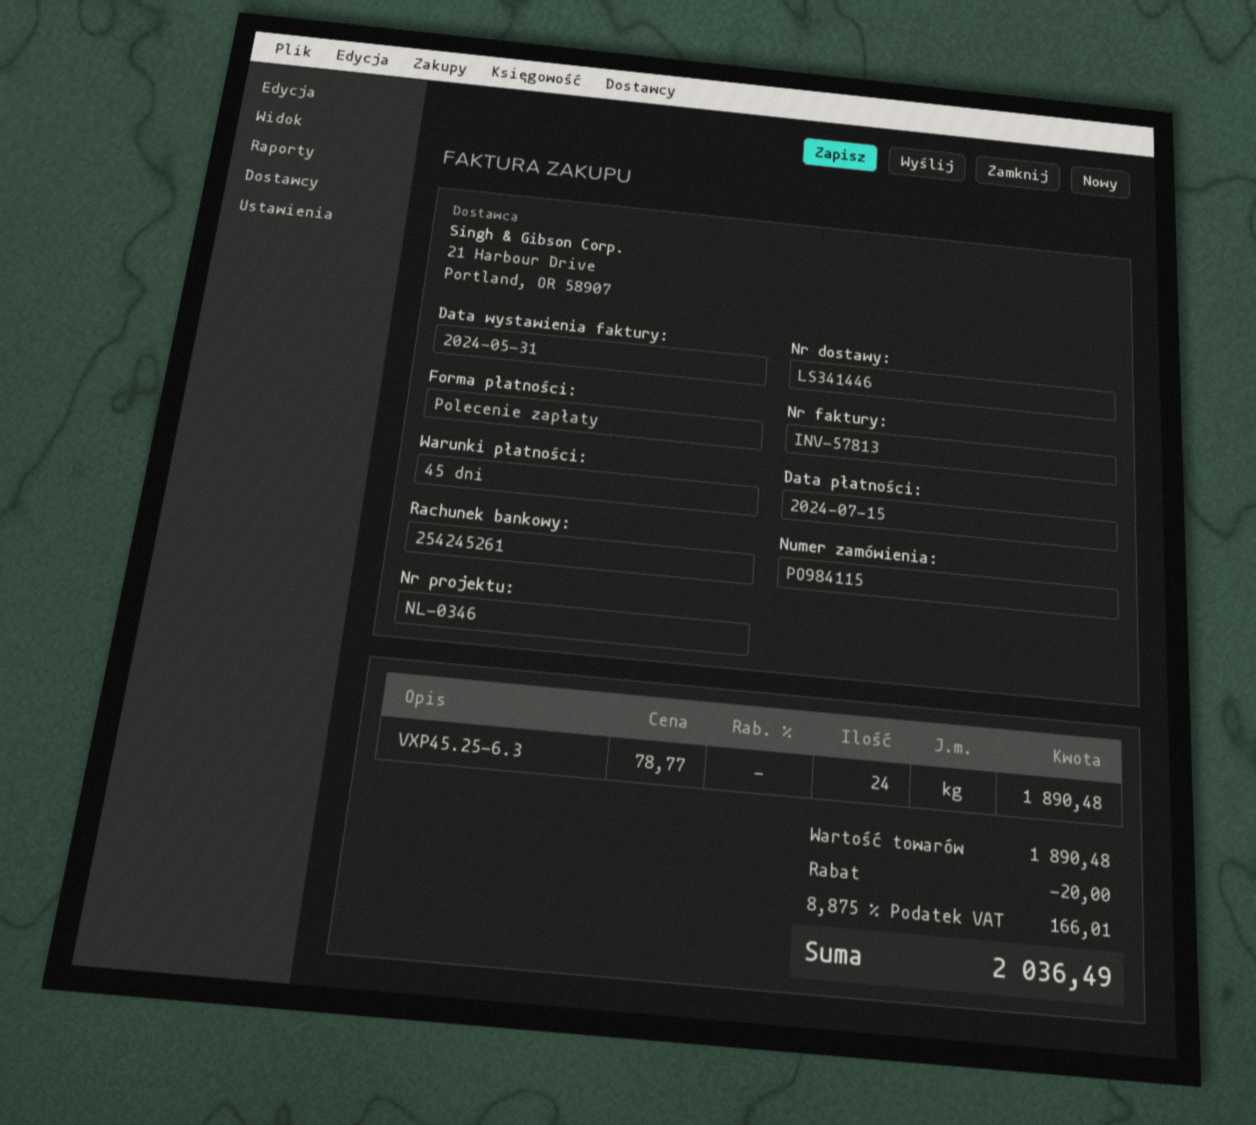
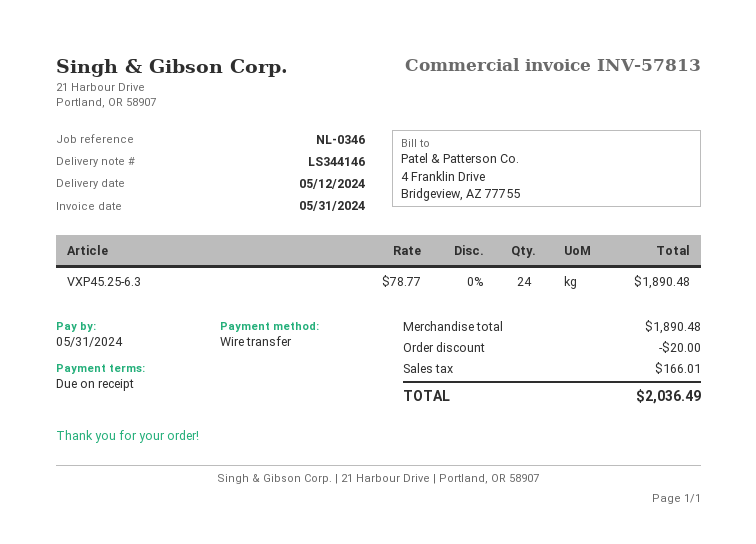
delivery note number: LS341446 -> LS344146
payment terms: 45 days -> on receipt
due date: 2024-07-15 -> 2024-05-31
payment method: direct debit -> bank transfer

